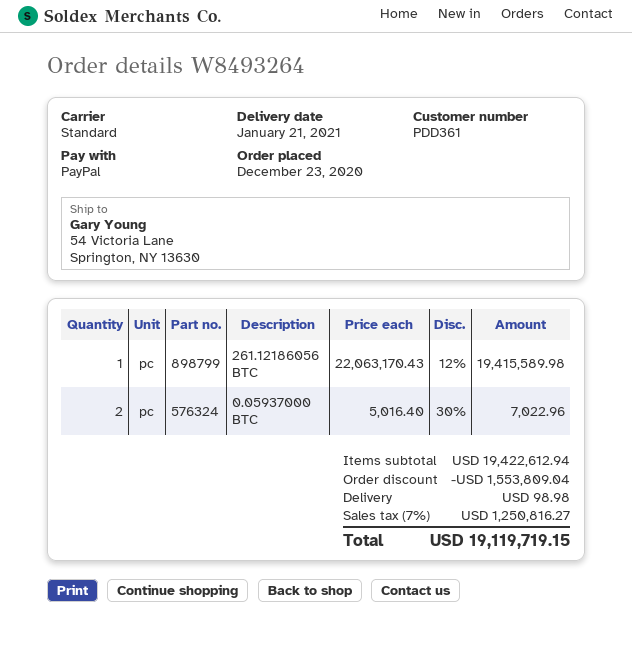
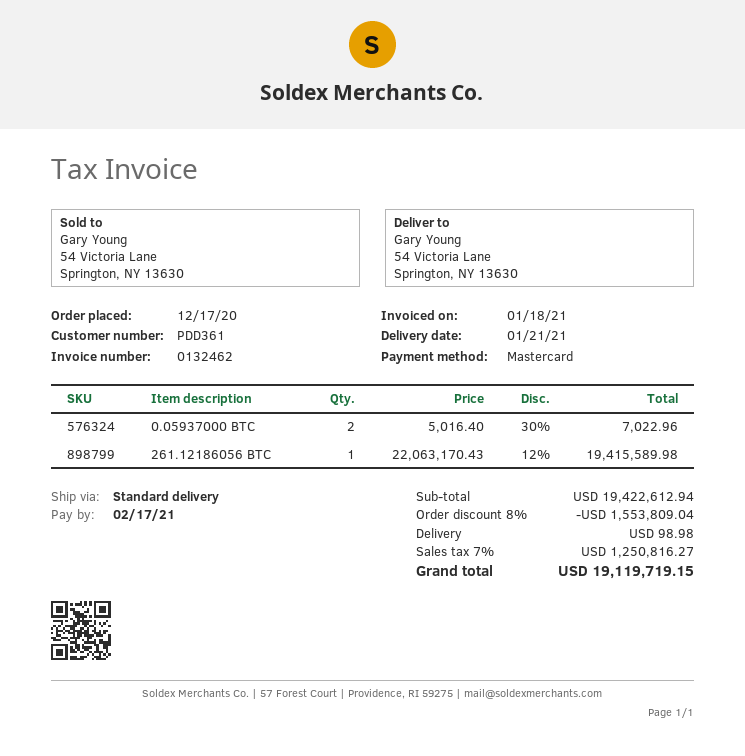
order date: 2020-12-23 -> 2020-12-17
payment method: PayPal -> Mastercard

